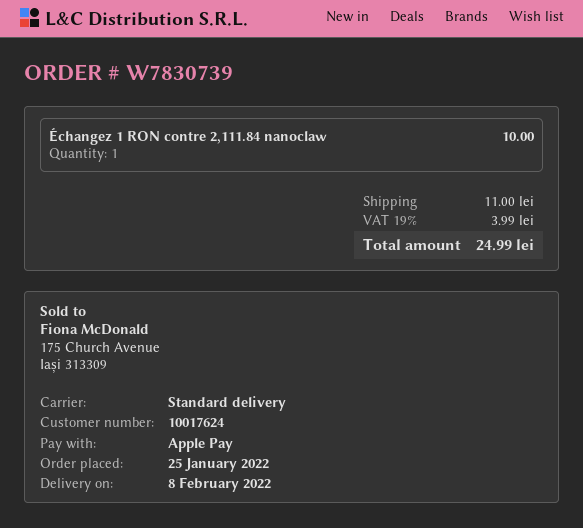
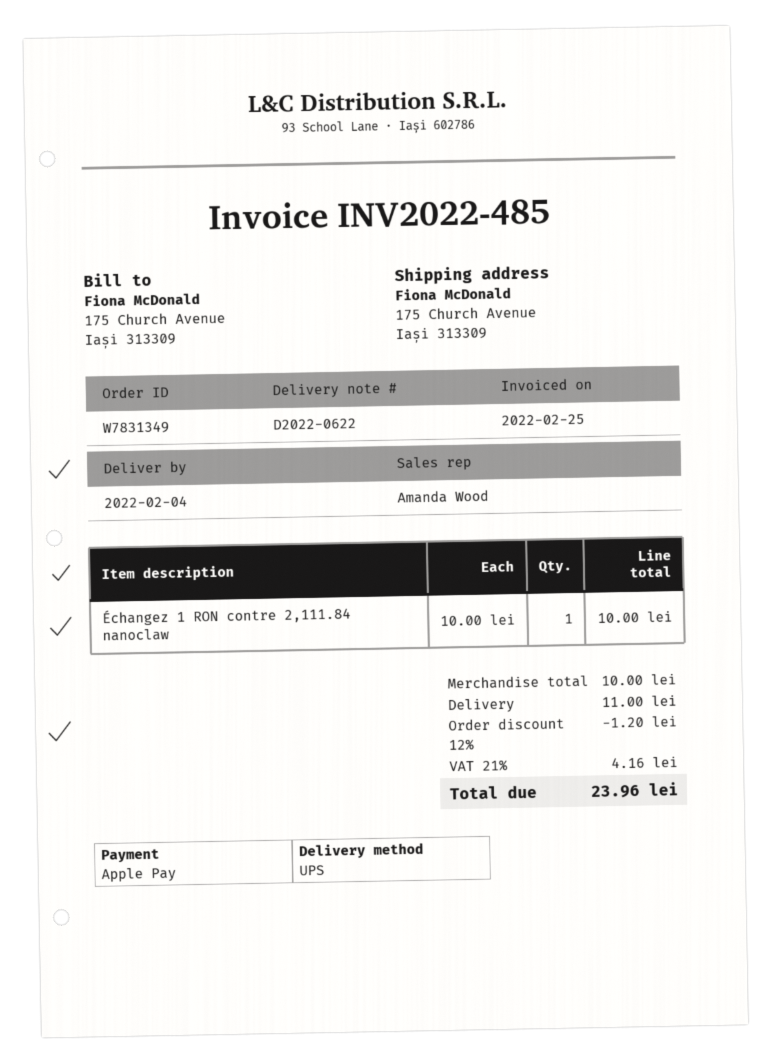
order number: W7830739 -> W7831349
delivery date: 2022-02-08 -> 2022-02-04
shipping method: standard -> UPS
discount: none -> 12% = 1.20
tax: 19% = 3.99 -> 21% = 4.16
total: 24.99 -> 23.96

